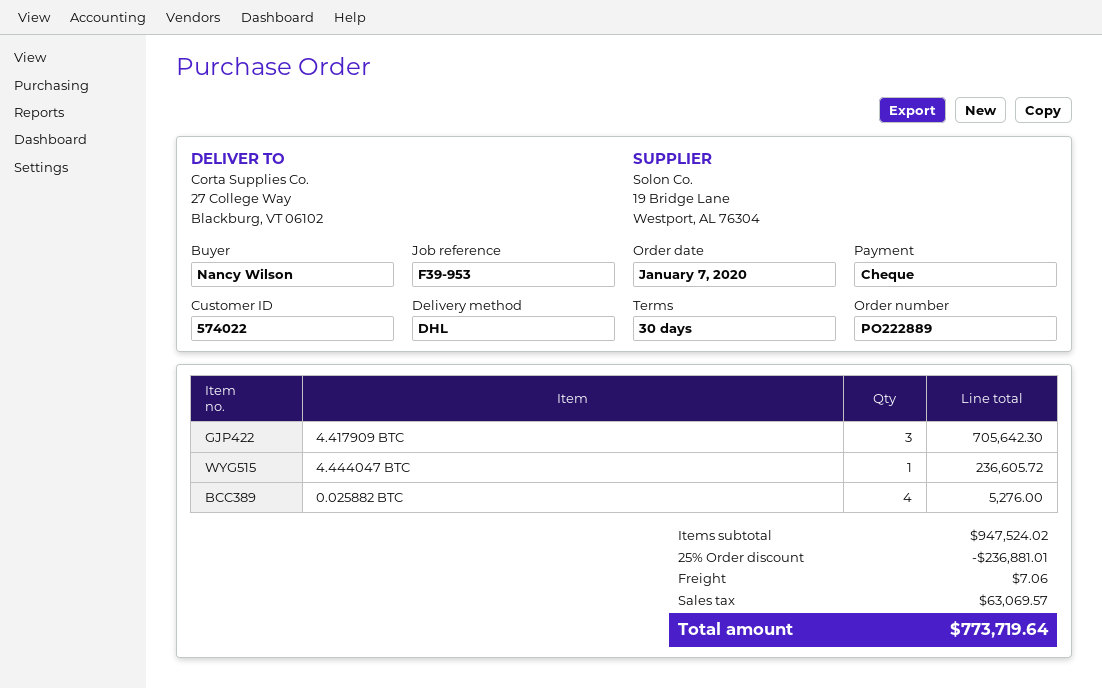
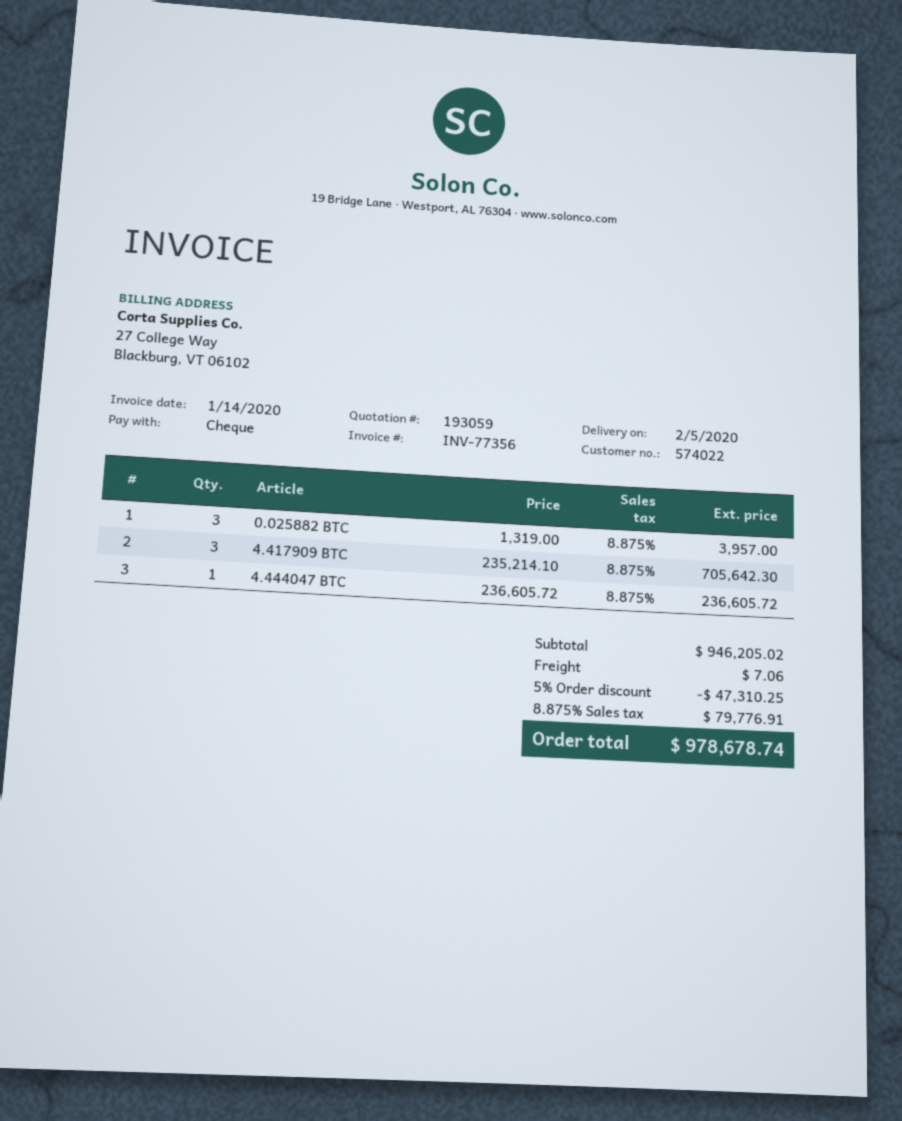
0.025882 BTC: 4 for 5276.00 -> 3 for 3957.00
subtotal: 947524.02 -> 946205.02
discount: 25% = 236881.01 -> 5% = 47310.25
tax: 63069.57 -> 79776.91
total: 773719.64 -> 978678.74

